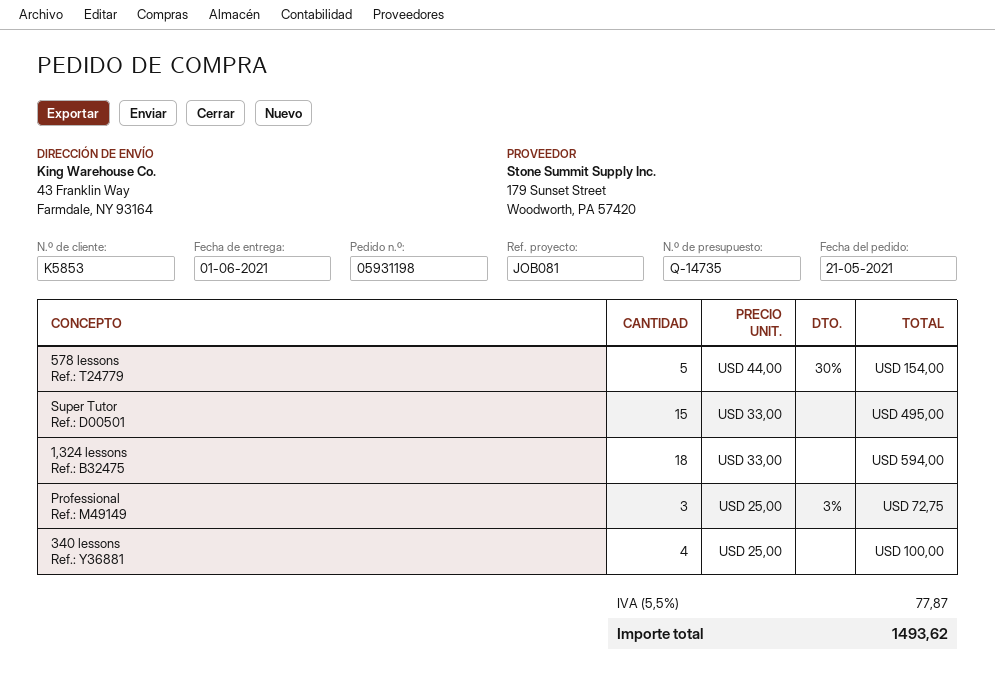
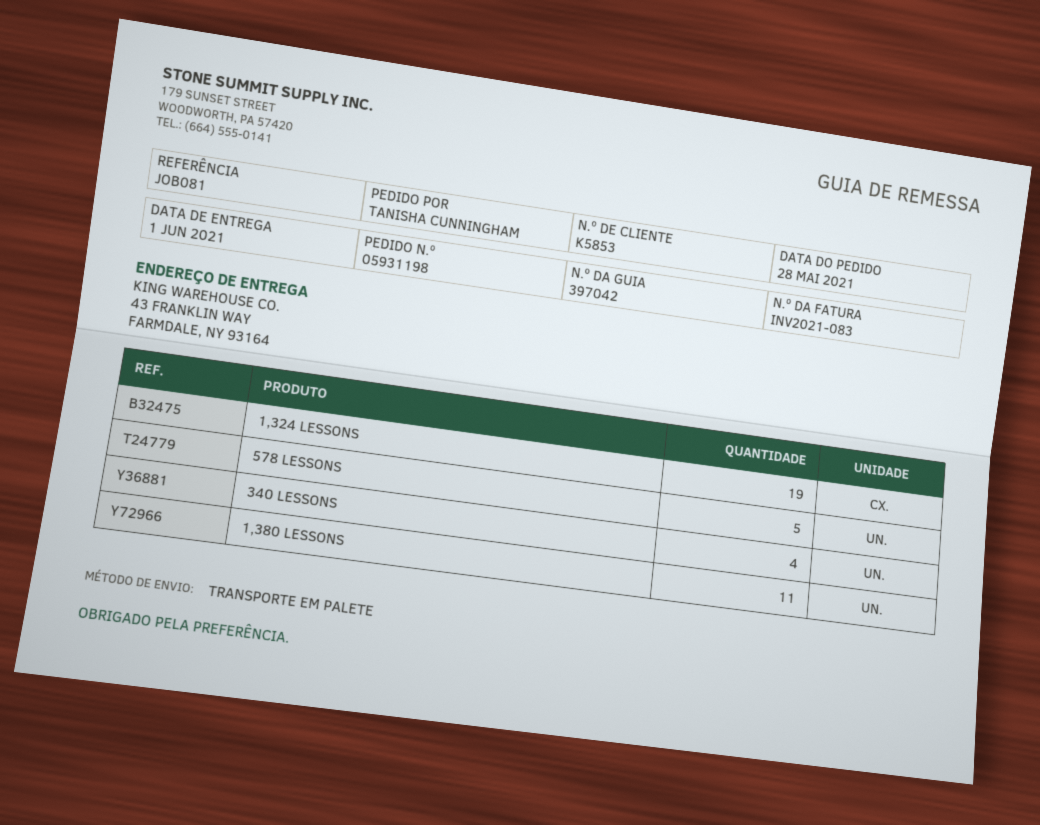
order date: 2021-05-21 -> 2021-05-28
Super Tutor: 15 -> none
1,324 lessons: 18 -> 19
Professional: 3 -> none
1,380 LESSONS: none -> 11

